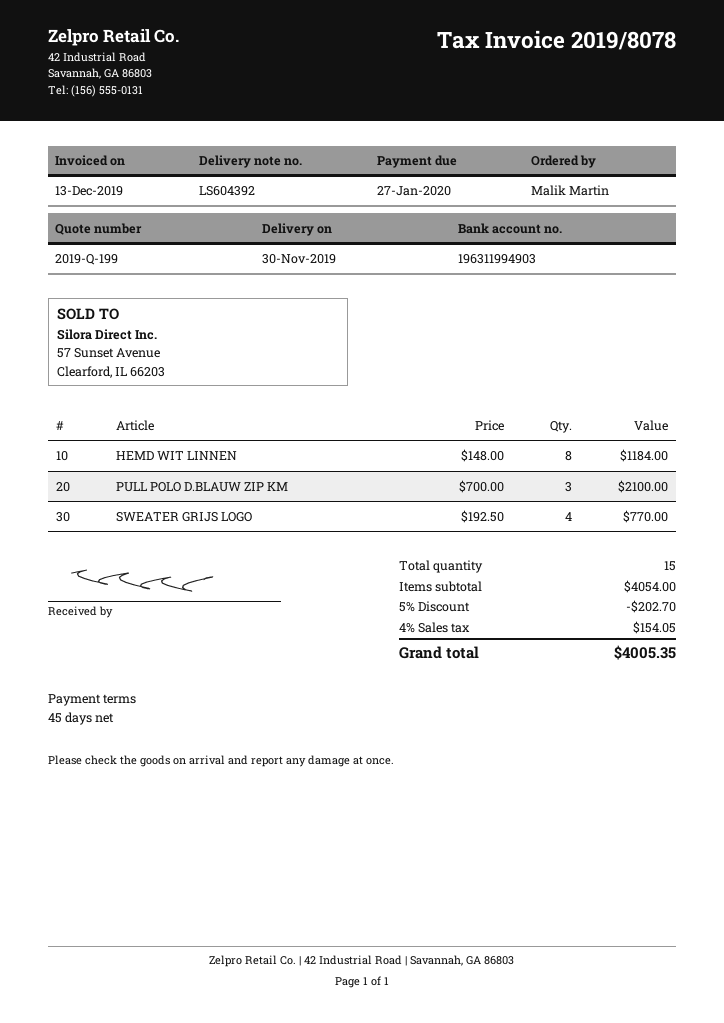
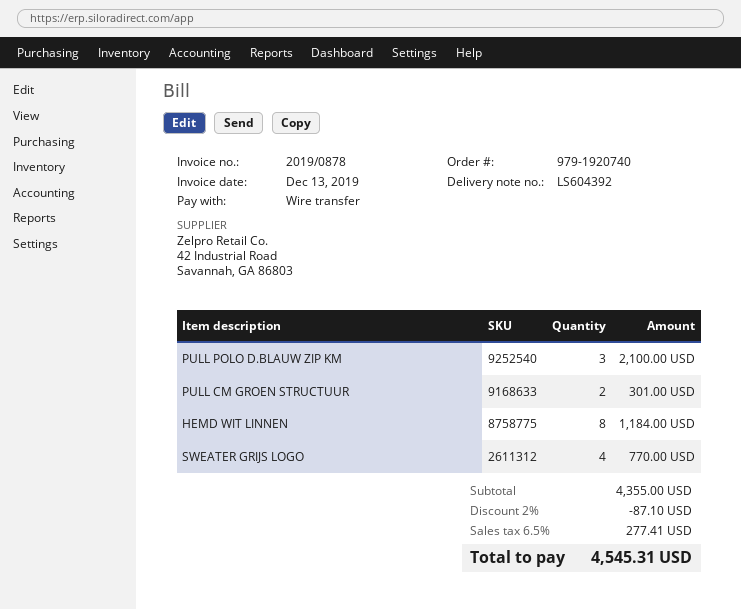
invoice number: 2019/8078 -> 2019/0878
PULL CM GROEN STRUCTUUR: none -> 2 for 301.00
subtotal: 4054.00 -> 4355.00
discount: 5% = 202.70 -> 2% = 87.10
tax: 4% = 154.05 -> 6.5% = 277.41
total: 4005.35 -> 4545.31

